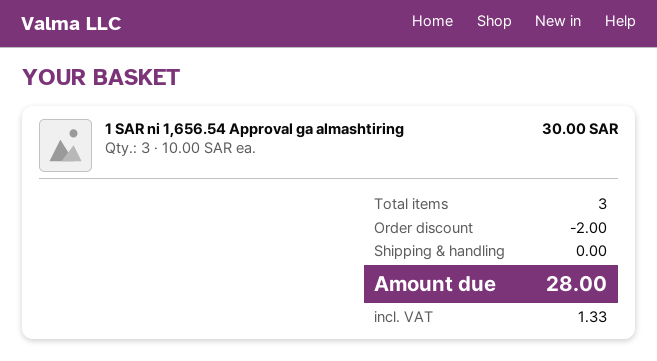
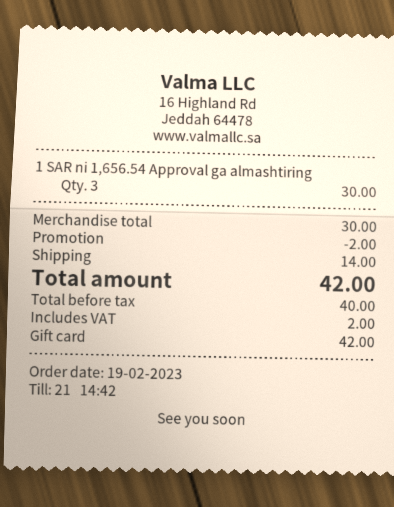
shipping: 0.00 -> 14.00
tax: 1.33 -> 2.00
total: 28.00 -> 42.00

